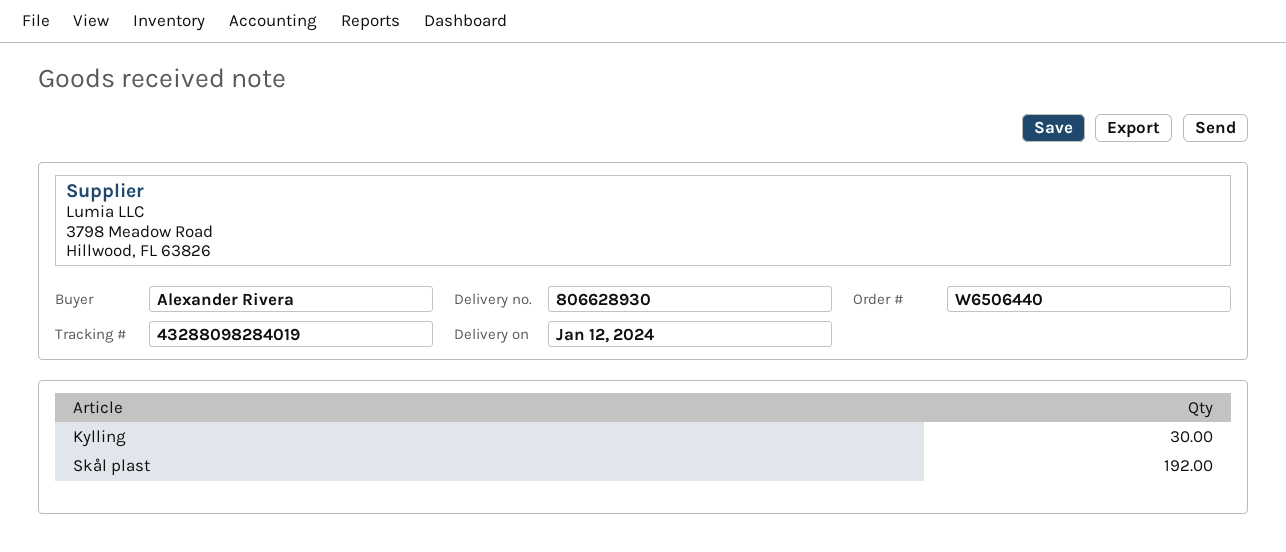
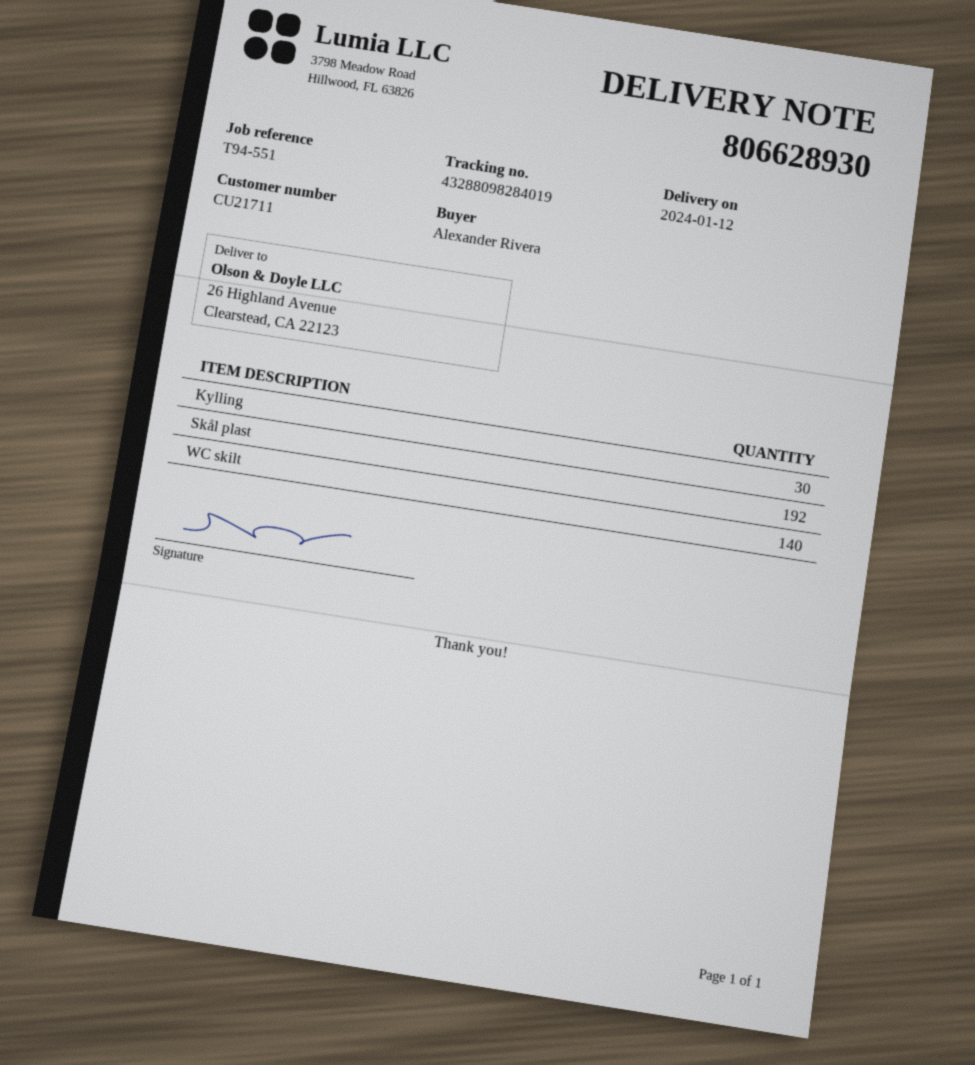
WC skilt: none -> 140

